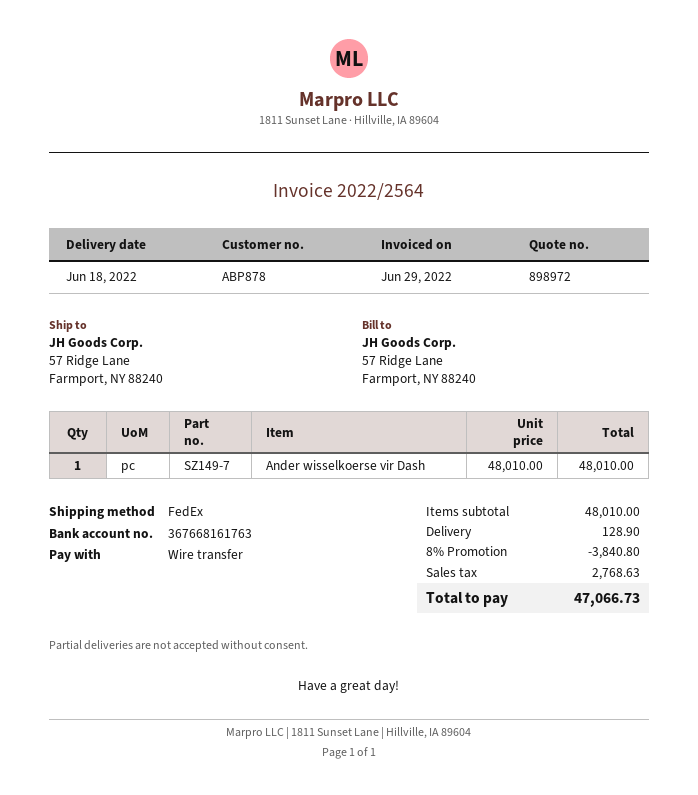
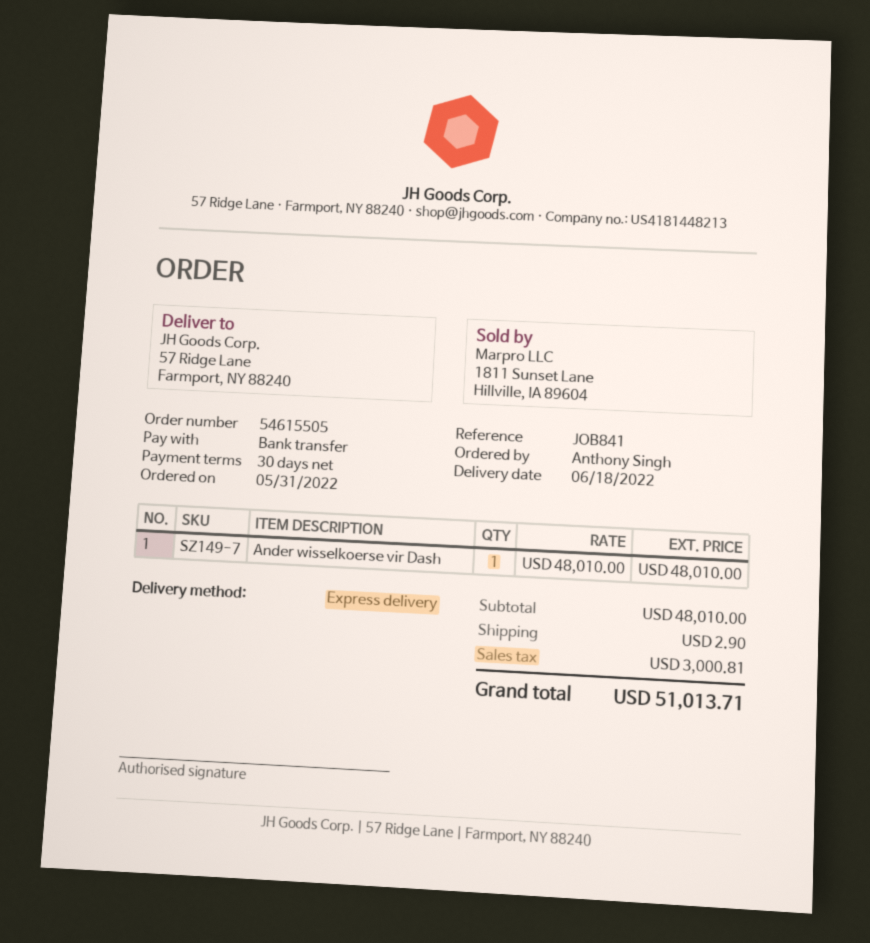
shipping method: FedEx -> express
discount: 8% = 3840.80 -> none
shipping: 128.90 -> 2.90
tax: 2768.63 -> 3000.81
total: 47066.73 -> 51013.71

